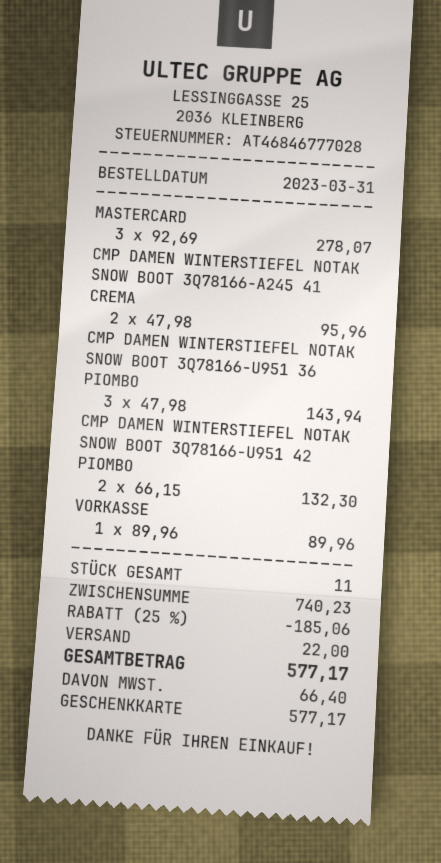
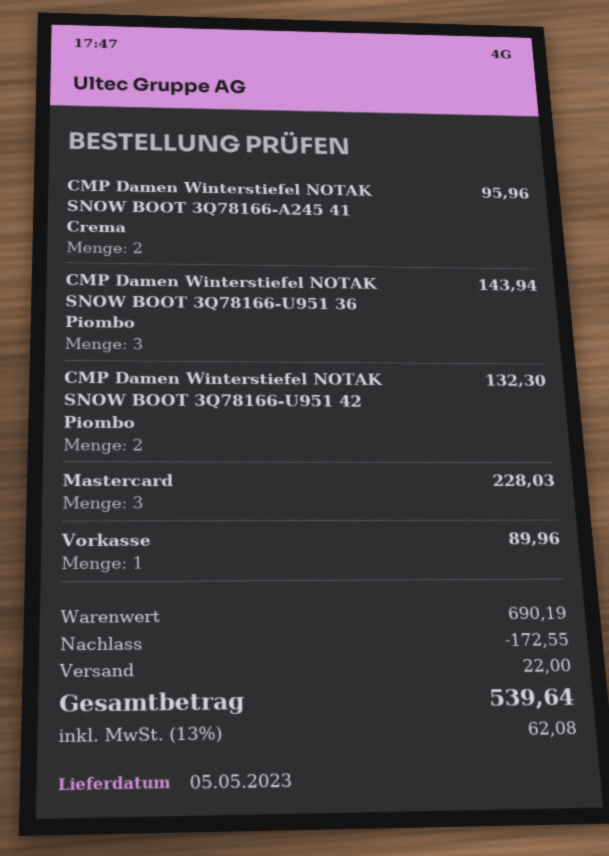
MASTERCARD: 3 for 278.07 -> 3 for 228.03
subtotal: 740.23 -> 690.19
discount: 185.06 -> 172.55
tax: 66.40 -> 62.08
total: 577.17 -> 539.64

